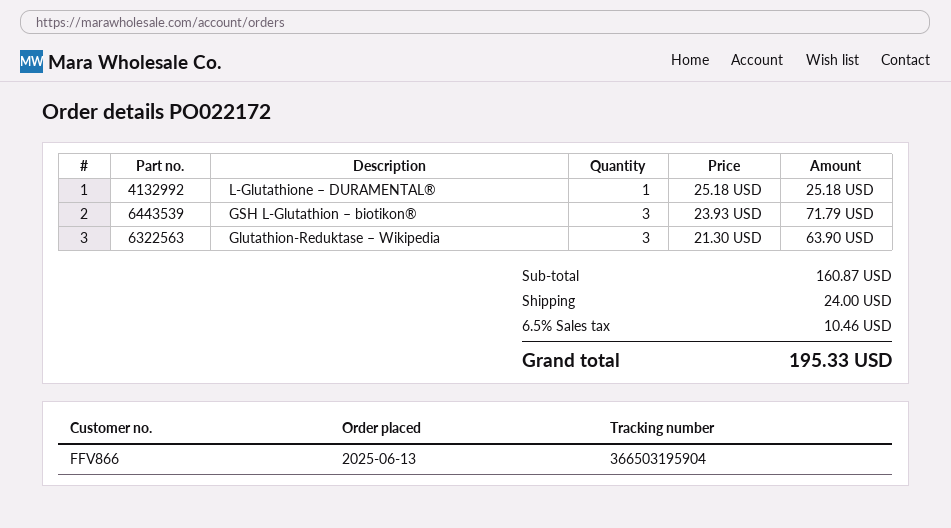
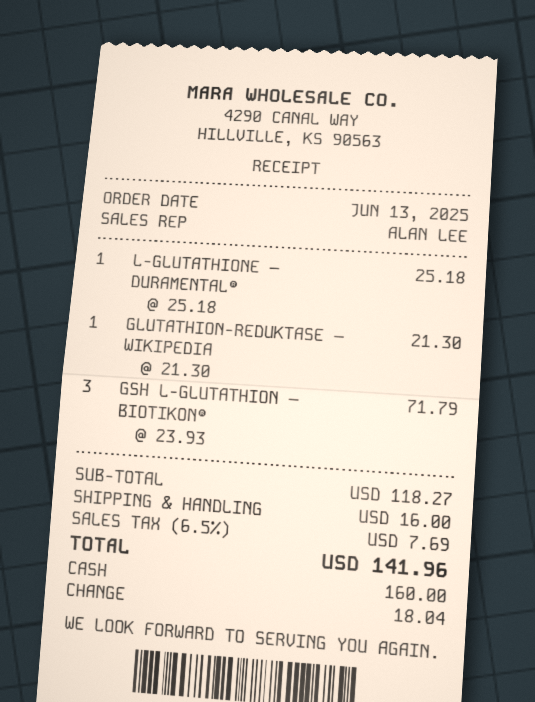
Glutathion-Reduktase – Wikipedia: 3 x 21.30 = 63.90 -> 1 x 21.30 = 21.30
subtotal: 160.87 -> 118.27
shipping: 24.00 -> 16.00
tax: 6.5% = 10.46 -> 6.5% = 7.69
total: 195.33 -> 141.96

